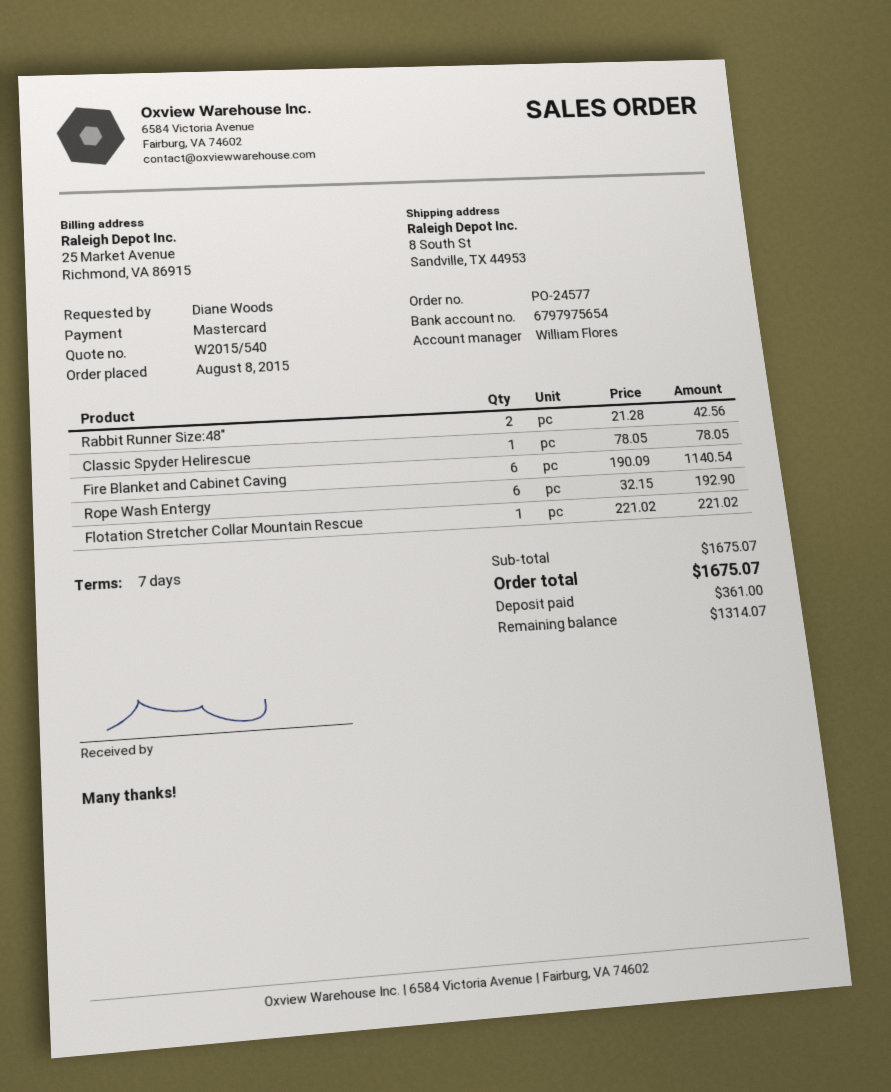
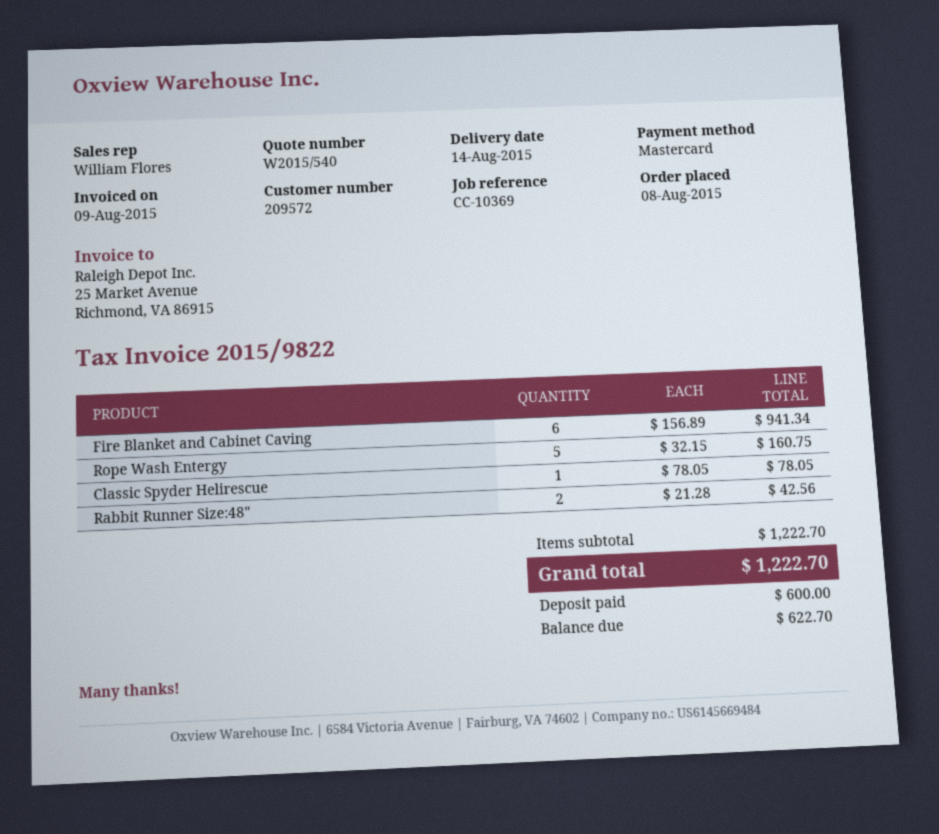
Fire Blanket and Cabinet Caving: 6 x 190.09 = 1140.54 -> 6 x 156.89 = 941.34
Rope Wash Entergy: 6 x 32.15 = 192.90 -> 5 x 32.15 = 160.75
Flotation Stretcher Collar Mountain Rescue: 1 x 221.02 = 221.02 -> none
subtotal: 1675.07 -> 1222.70
total: 1675.07 -> 1222.70
deposit: 361.00 -> 600.00
balance: 1314.07 -> 622.70

